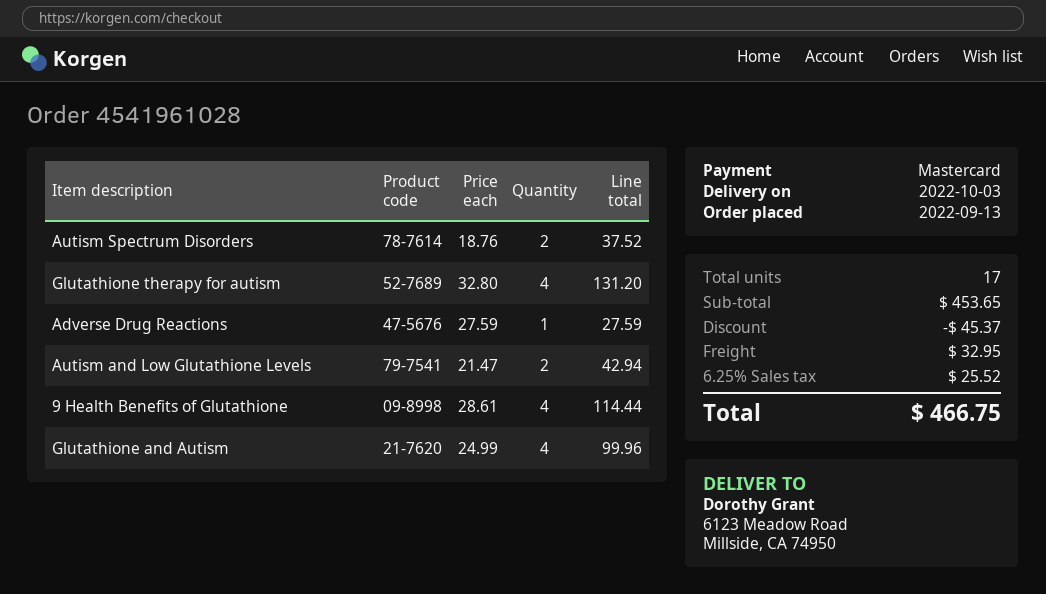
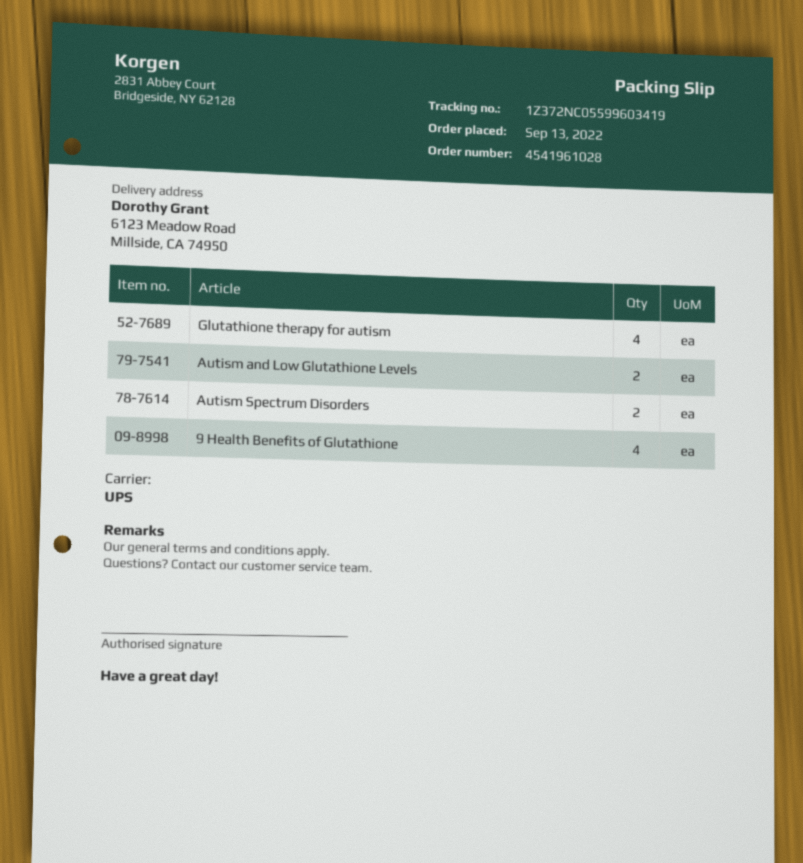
Adverse Drug Reactions: 1 -> none
Glutathione and Autism: 4 -> none

